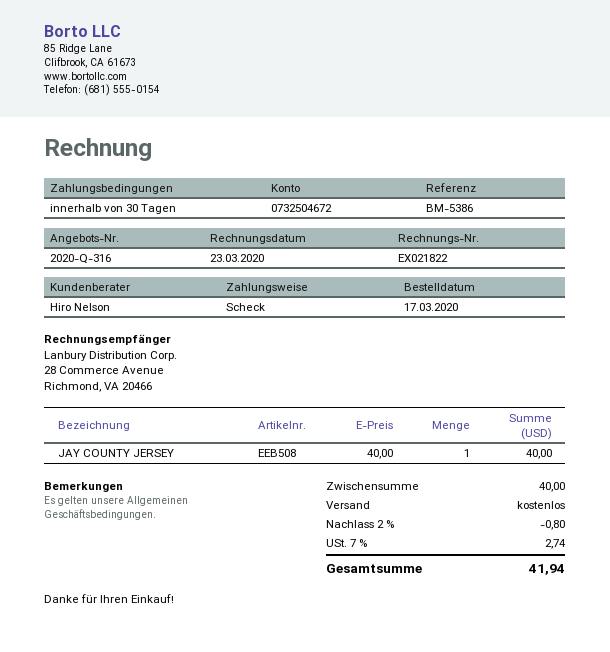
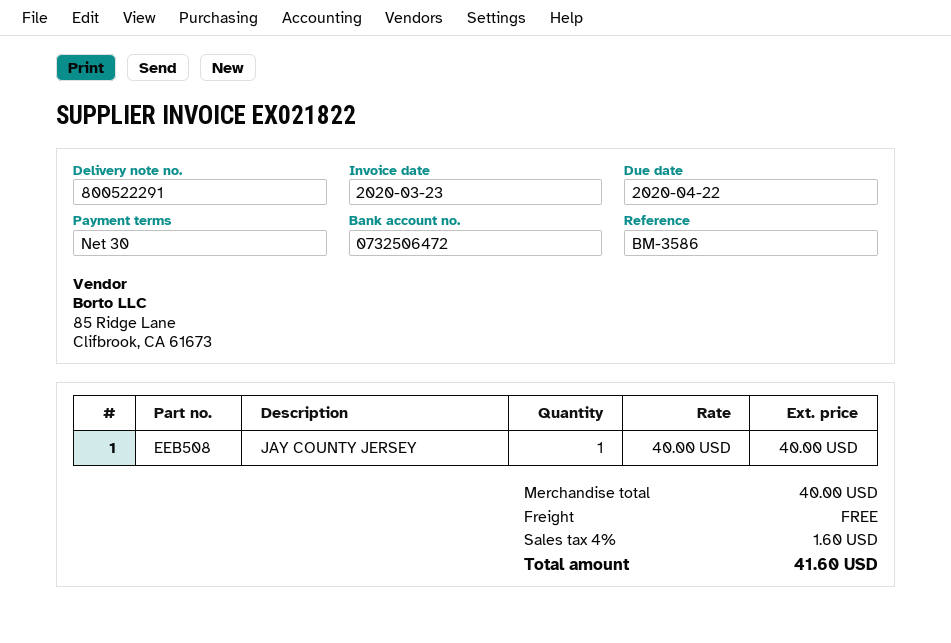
reference: BM-5386 -> BM-3586
bank account: 0732504672 -> 0732506472
discount: 2% = 0.80 -> none
tax: 7% = 2.74 -> 4% = 1.60
total: 41.94 -> 41.60

